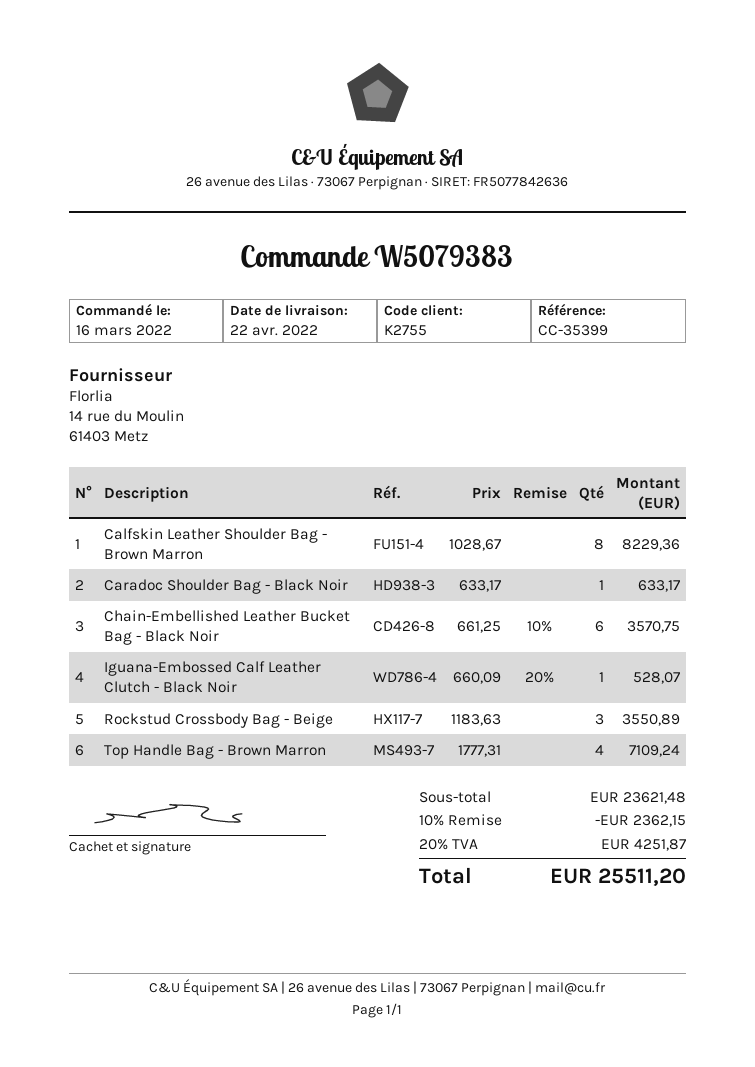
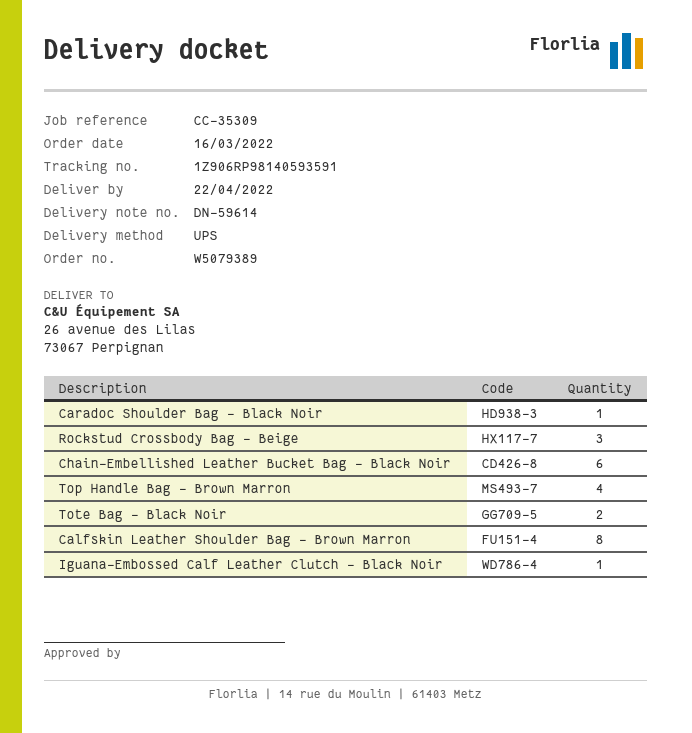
order number: W5079383 -> W5079389
reference: CC-35399 -> CC-35309
Tote Bag - Black Noir: none -> 2

